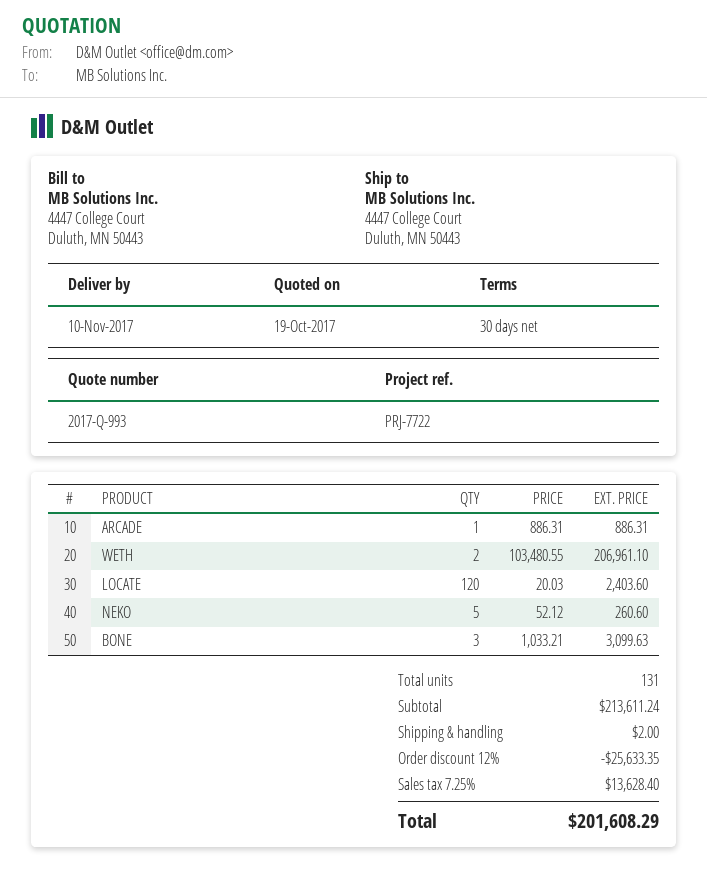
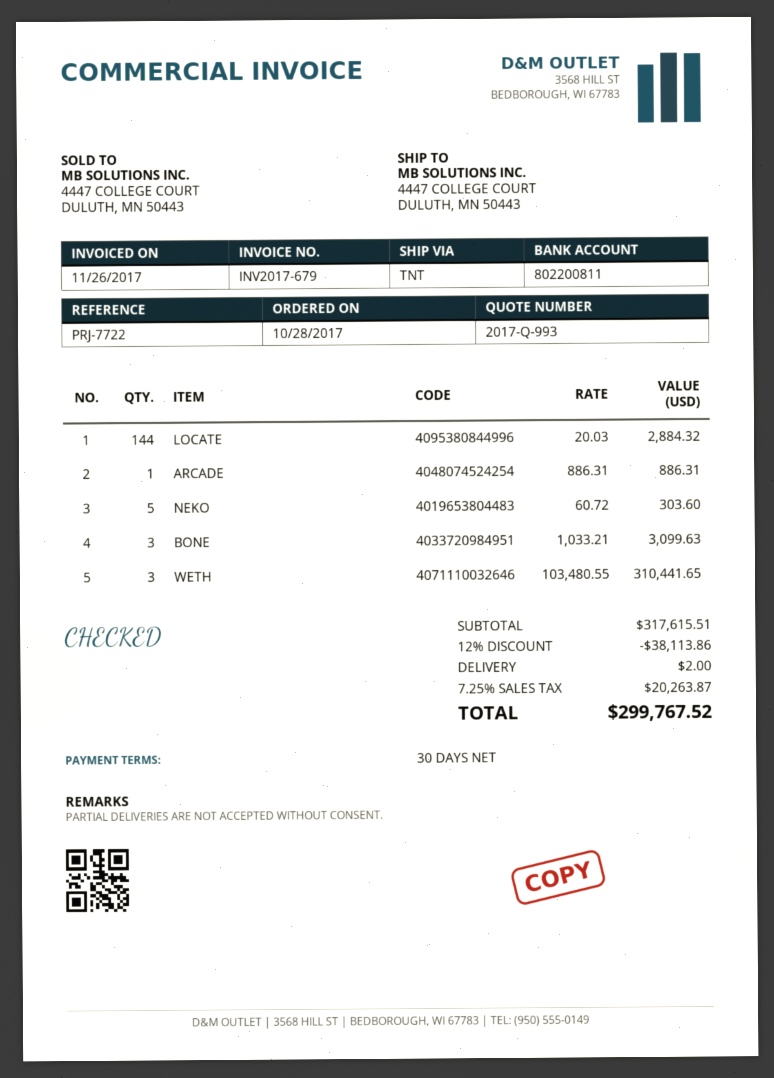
WETH: 2 x 103480.55 = 206961.10 -> 3 x 103480.55 = 310441.65
LOCATE: 120 x 20.03 = 2403.60 -> 144 x 20.03 = 2884.32
NEKO: 5 x 52.12 = 260.60 -> 5 x 60.72 = 303.60
subtotal: 213611.24 -> 317615.51
discount: 12% = 25633.35 -> 12% = 38113.86
tax: 7.25% = 13628.40 -> 7.25% = 20263.87
total: 201608.29 -> 299767.52

